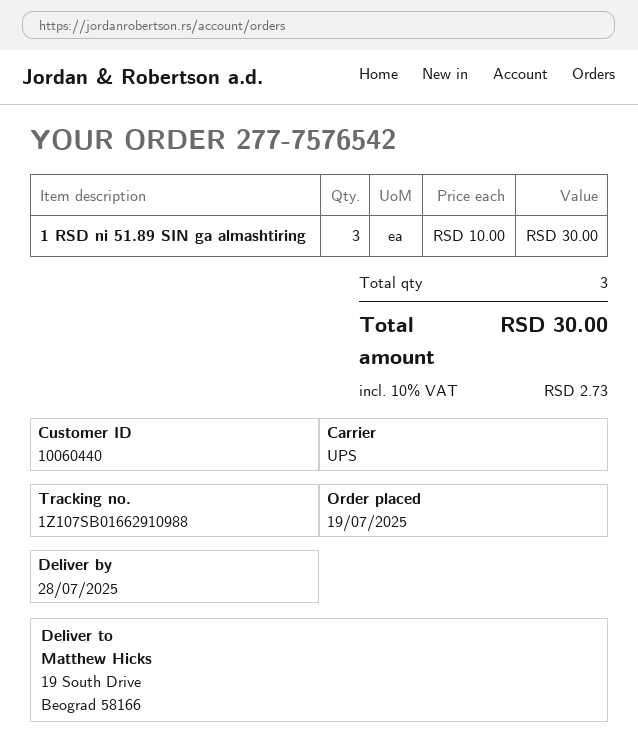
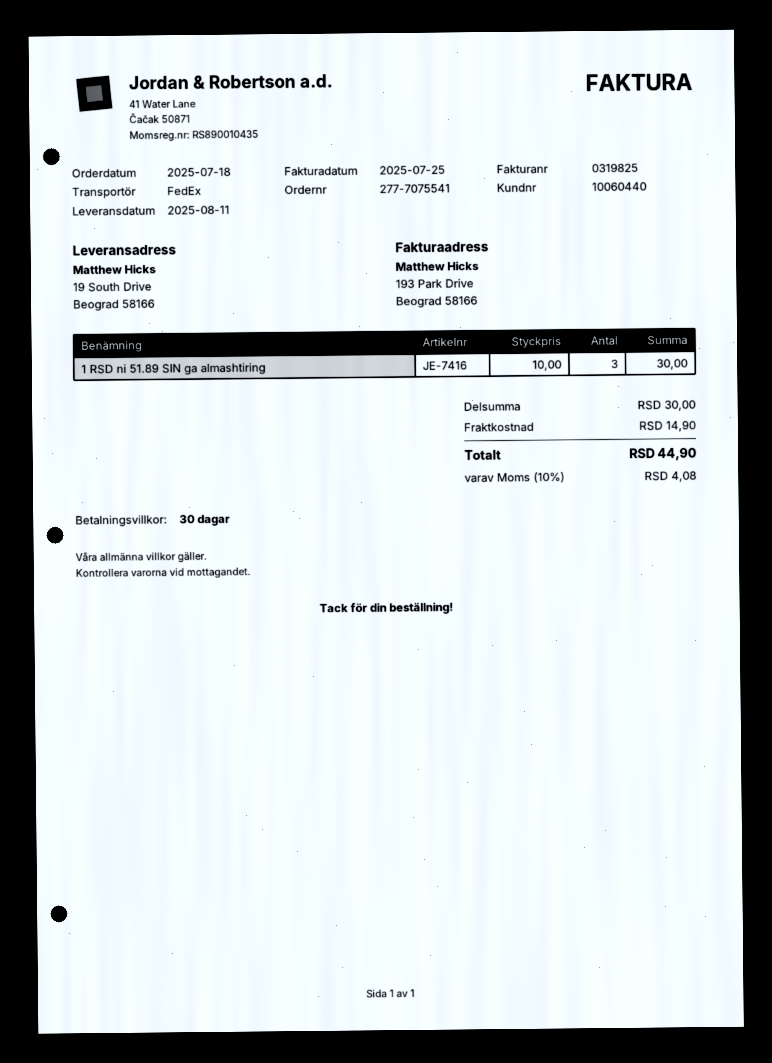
order number: 277-7576542 -> 277-7075541
order date: 2025-07-19 -> 2025-07-18
delivery date: 2025-07-28 -> 2025-08-11
shipping method: UPS -> FedEx
shipping: none -> 14.90
tax: 10% = 2.73 -> 10% = 4.08
total: 30.00 -> 44.90

